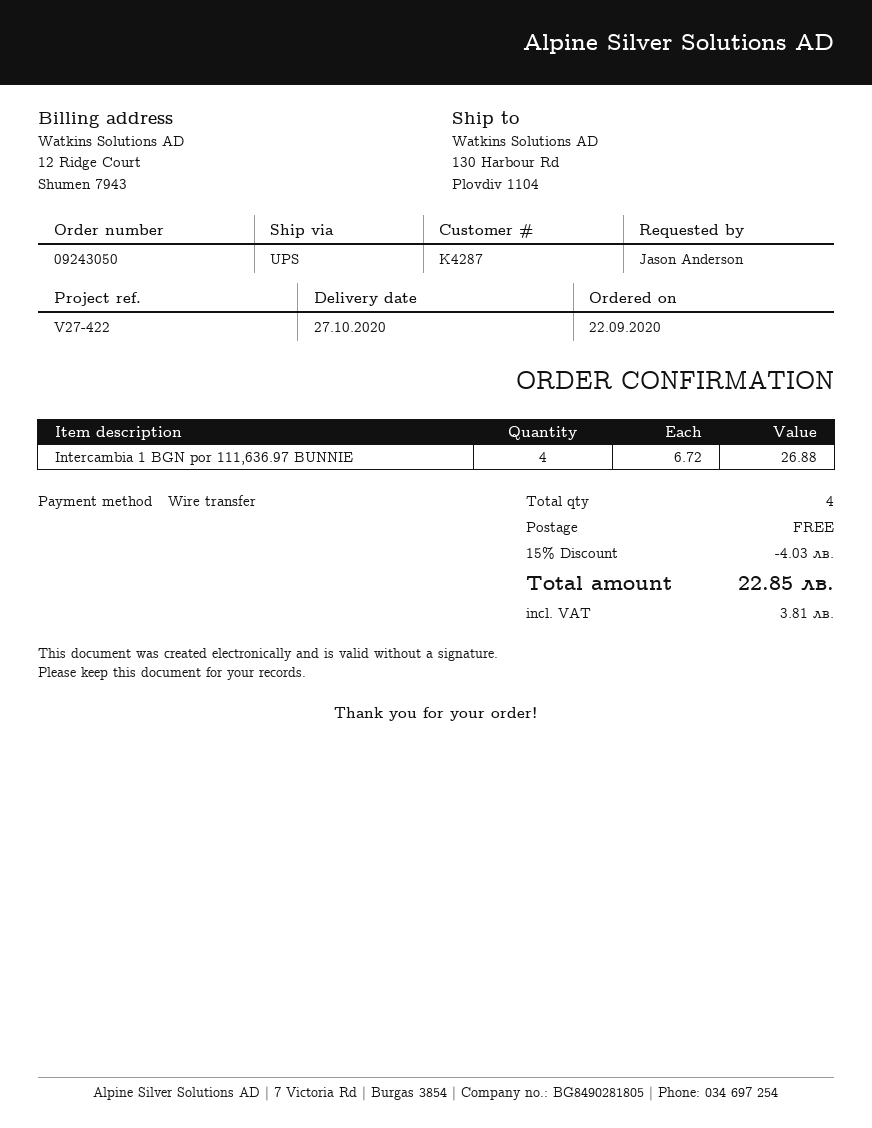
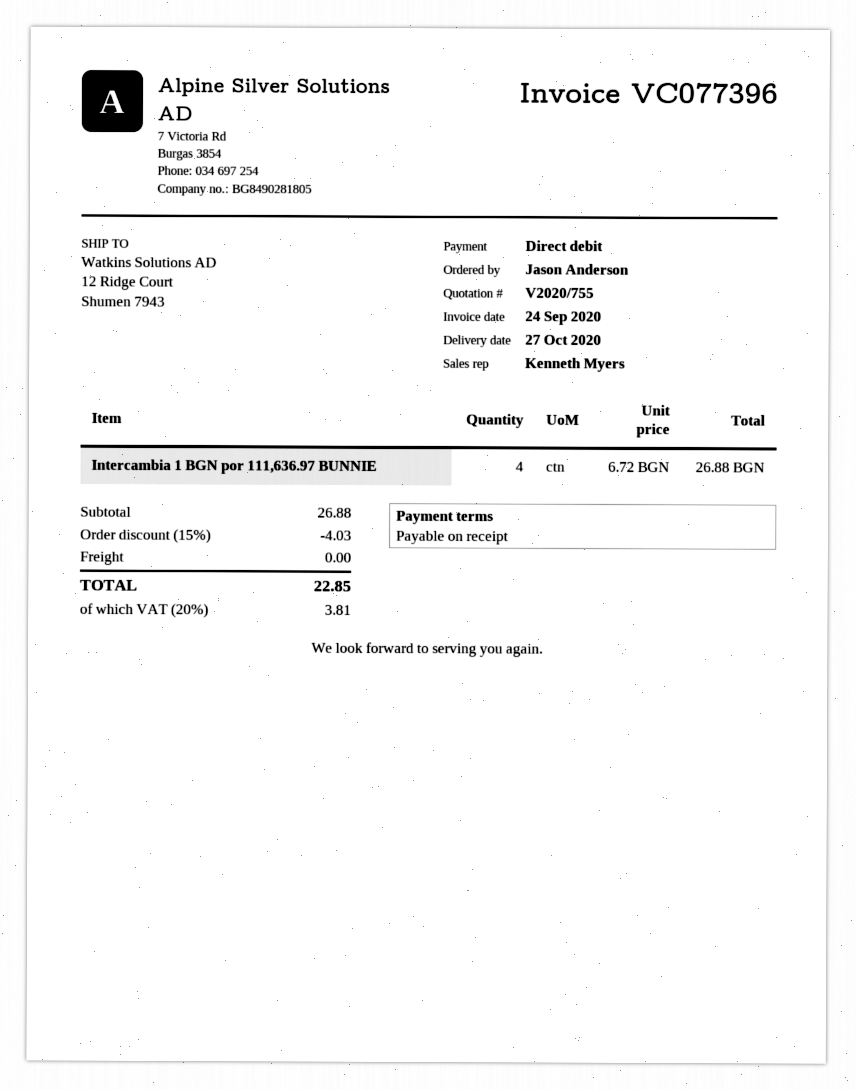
payment method: bank transfer -> direct debit
ship to: 130 Harbour Rd, Plovdiv 1104 -> 12 Ridge Court, Shumen 7943

